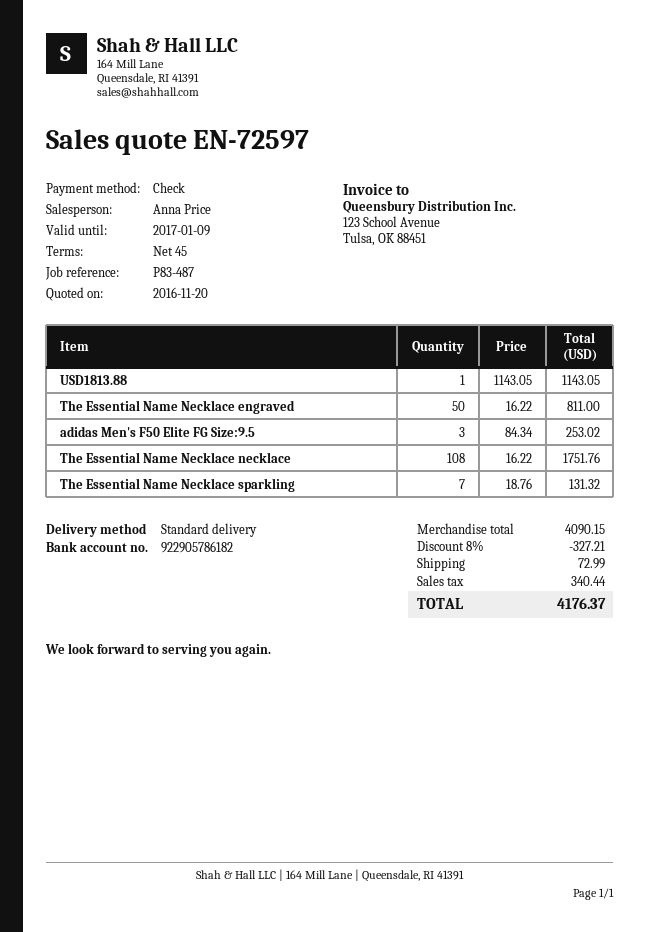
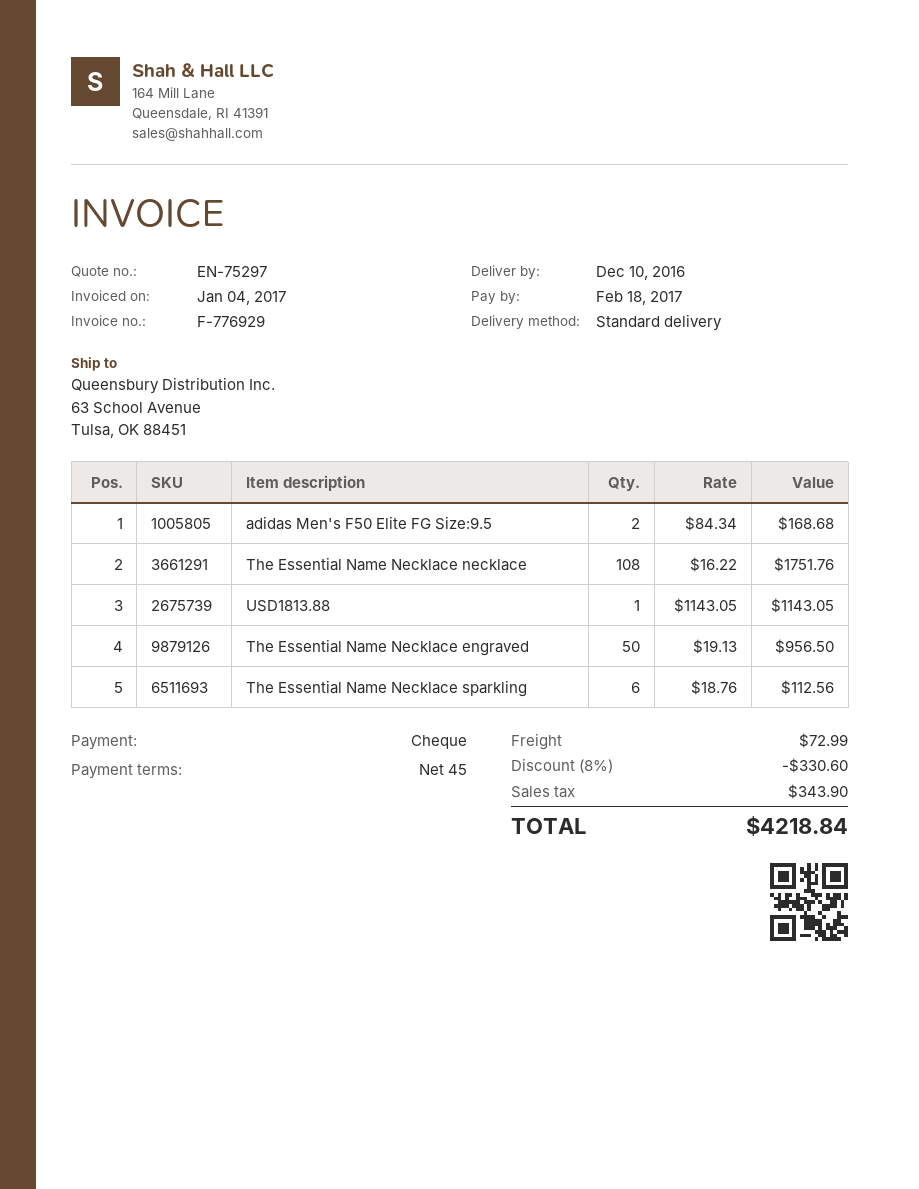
quote number: EN-72597 -> EN-75297
The Essential Name Necklace engraved: 50 x 16.22 = 811.00 -> 50 x 19.13 = 956.50
adidas Men's F50 Elite FG Size:9.5: 3 x 84.34 = 253.02 -> 2 x 84.34 = 168.68
The Essential Name Necklace sparkling: 7 x 18.76 = 131.32 -> 6 x 18.76 = 112.56
discount: 8% = 327.21 -> 8% = 330.60
tax: 340.44 -> 343.90
total: 4176.37 -> 4218.84

